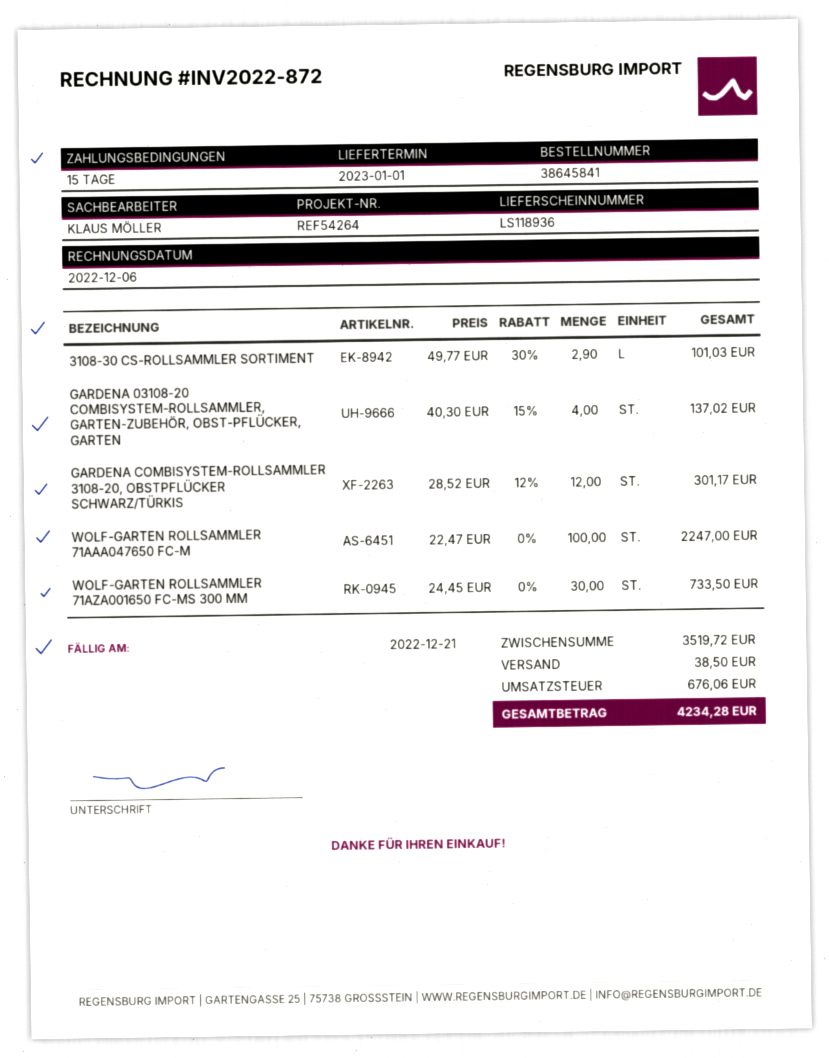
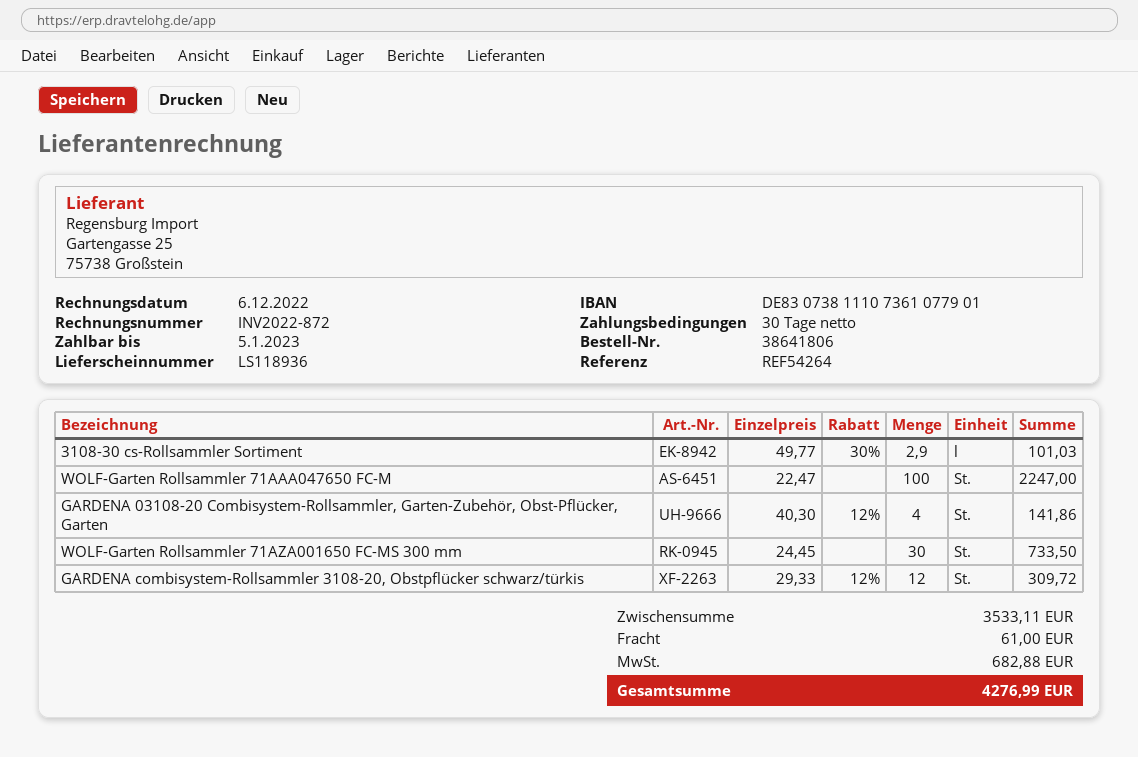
order number: 38645841 -> 38641806
payment terms: 15 days -> 30 days
due date: 2022-12-21 -> 2023-01-05
GARDENA 03108-20 COMBISYSTEM-ROLLSAMMLER, GARTEN-ZUBEHÖR, OBST-PFLÜCKER, GARTEN: 4 x 40.30 - 15% = 137.02 -> 4 x 40.30 - 12% = 141.86
GARDENA COMBISYSTEM-ROLLSAMMLER 3108-20, OBSTPFLÜCKER SCHWARZ/TÜRKIS: 12 x 28.52 - 12% = 301.17 -> 12 x 29.33 - 12% = 309.72
subtotal: 3519.72 -> 3533.11
shipping: 38.50 -> 61.00
tax: 676.06 -> 682.88
total: 4234.28 -> 4276.99

